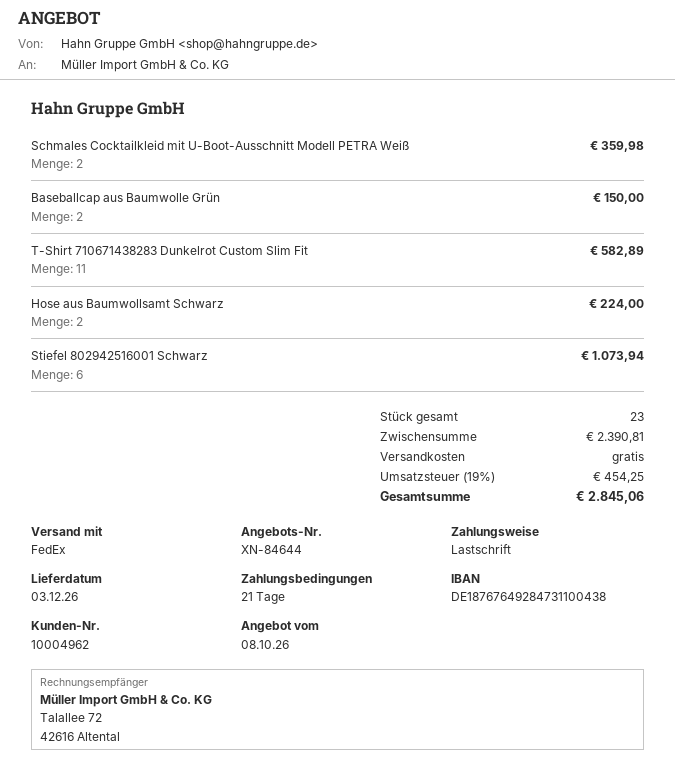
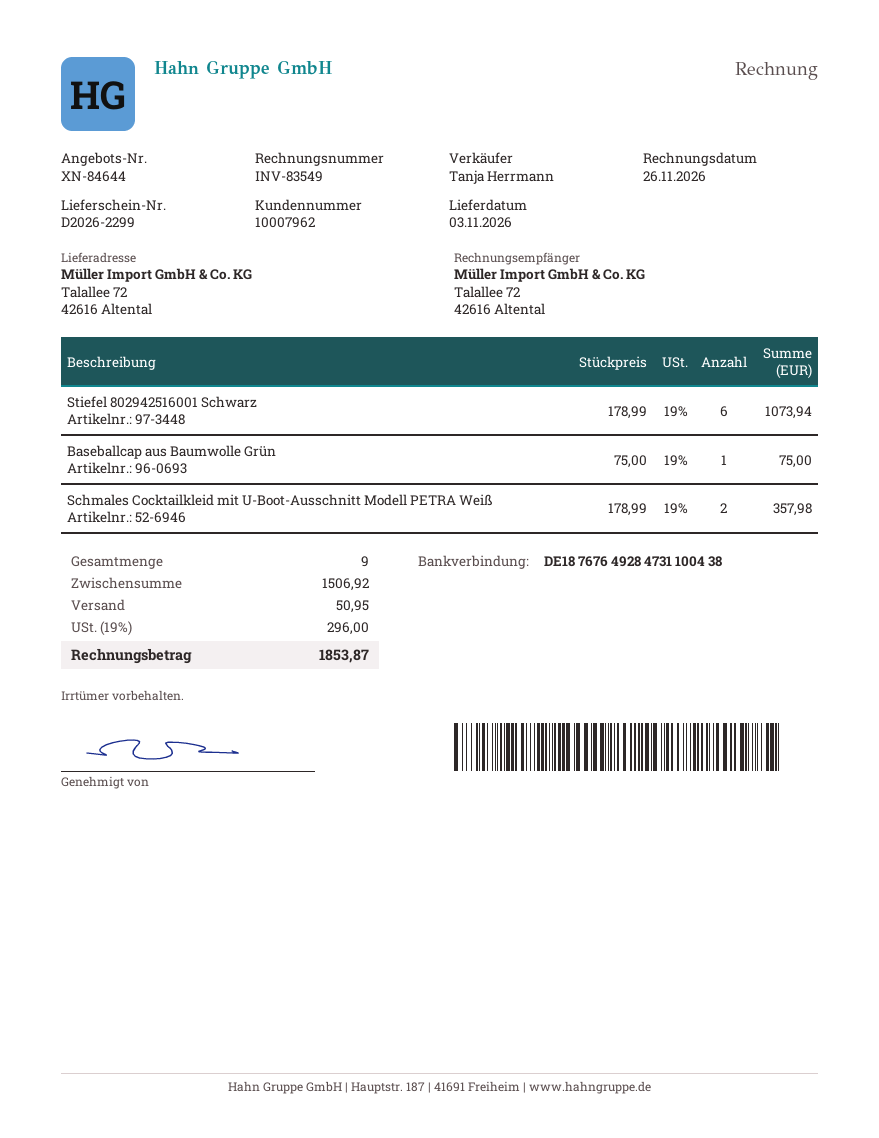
delivery date: 2026-12-03 -> 2026-11-03
customer number: 10004962 -> 10007962
Schmales Cocktailkleid mit U-Boot-Ausschnitt Modell PETRA Weiß: 2 for 359.98 -> 2 for 357.98
Baseballcap aus Baumwolle Grün: 2 for 150.00 -> 1 for 75.00
T-Shirt 710671438283 Dunkelrot Custom Slim Fit: 11 for 582.89 -> none
Hose aus Baumwollsamt Schwarz: 2 for 224.00 -> none
total quantity: 23 -> 9
subtotal: 2390.81 -> 1506.92
shipping: 0.00 -> 50.95
tax: 19% = 454.25 -> 19% = 296.00
total: 2845.06 -> 1853.87

